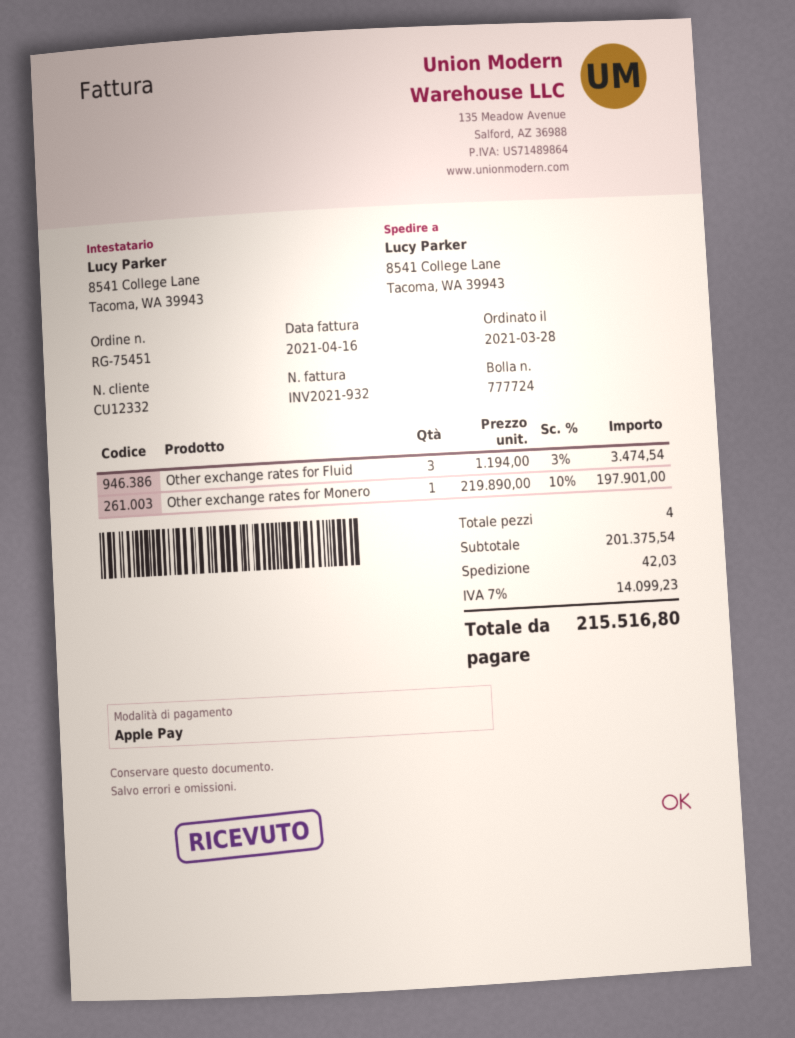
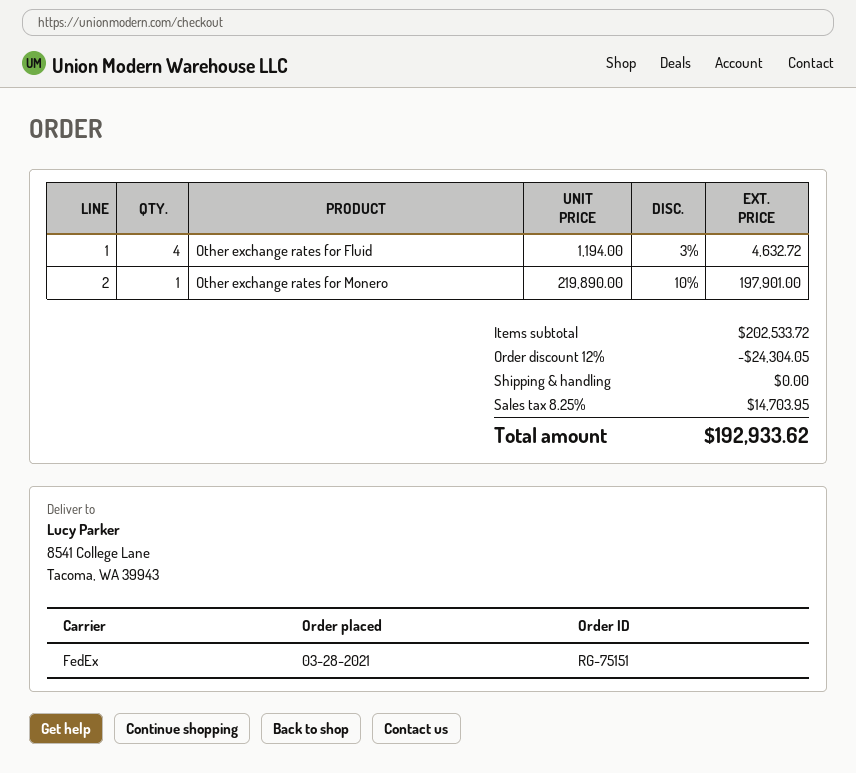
order number: RG-75451 -> RG-75151
Other exchange rates for Fluid: 3 x 1194.00 - 3% = 3474.54 -> 4 x 1194.00 - 3% = 4632.72
subtotal: 201375.54 -> 202533.72
discount: none -> 12% = 24304.05
shipping: 42.03 -> 0.00
tax: 7% = 14099.23 -> 8.25% = 14703.95
total: 215516.80 -> 192933.62

